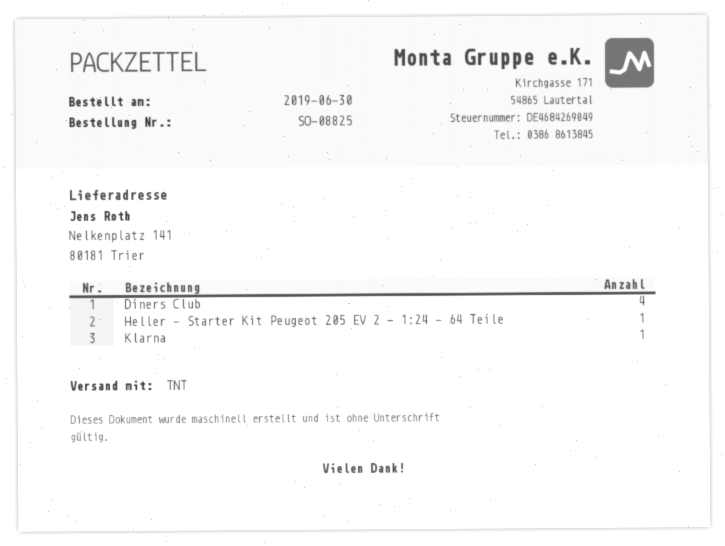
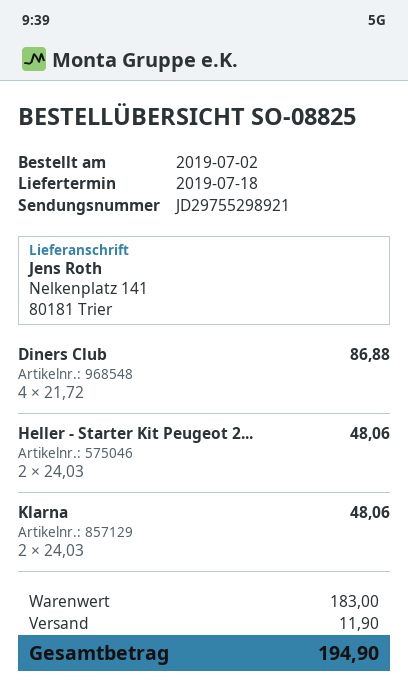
order date: 2019-06-30 -> 2019-07-02
Heller - Starter Kit Peugeot 205 EV 2 - 1:24 - 64 Teile: 1 -> 2
Klarna: 1 -> 2

